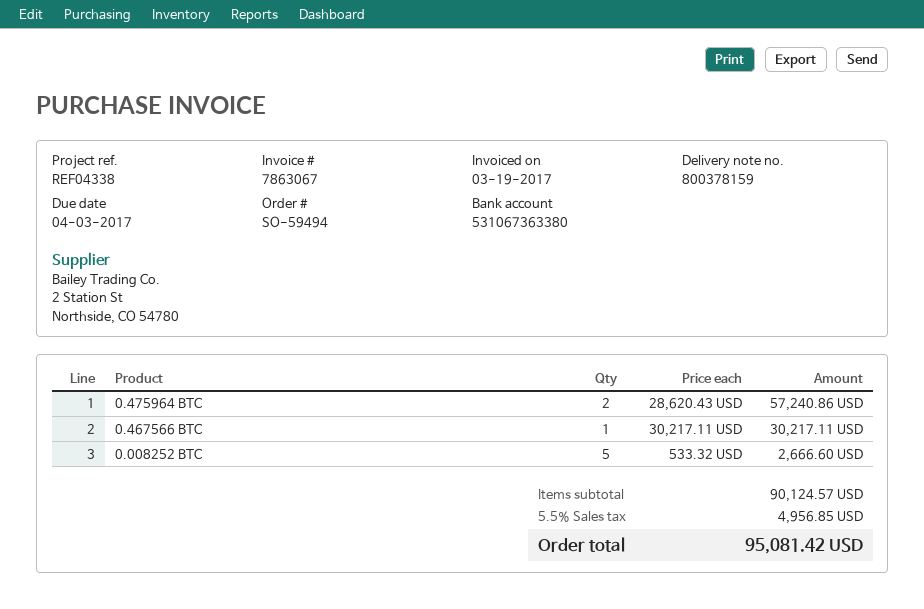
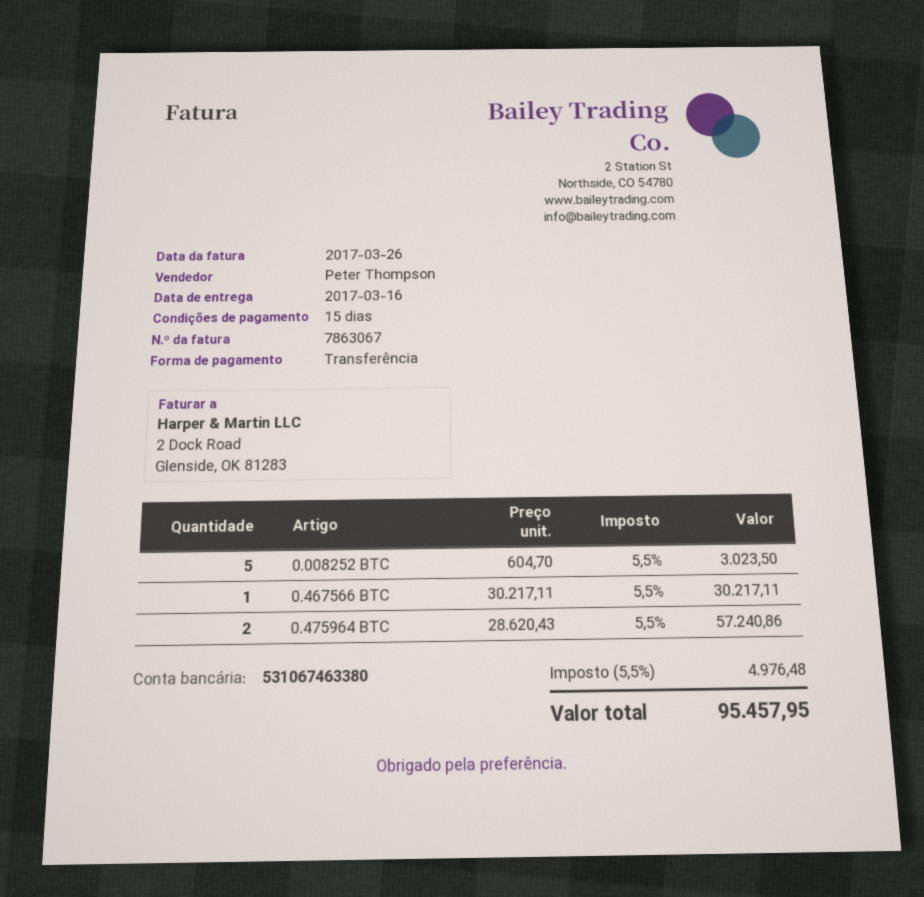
invoice date: 2017-03-19 -> 2017-03-26
bank account: 531067363380 -> 531067463380
0.008252 BTC: 5 x 533.32 = 2666.60 -> 5 x 604.70 = 3023.50
tax: 5.5% = 4956.85 -> 5.5% = 4976.48
total: 95081.42 -> 95457.95

